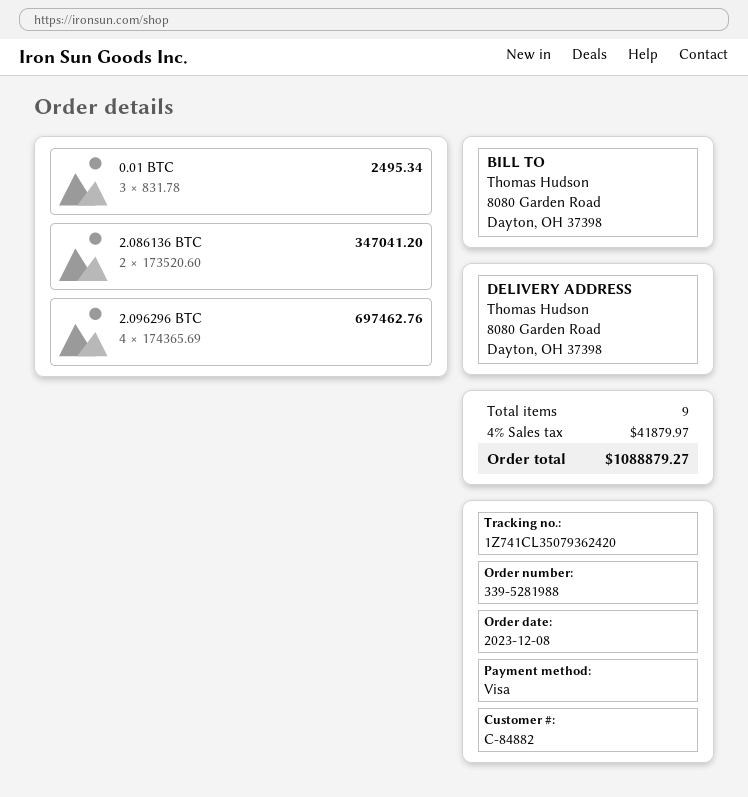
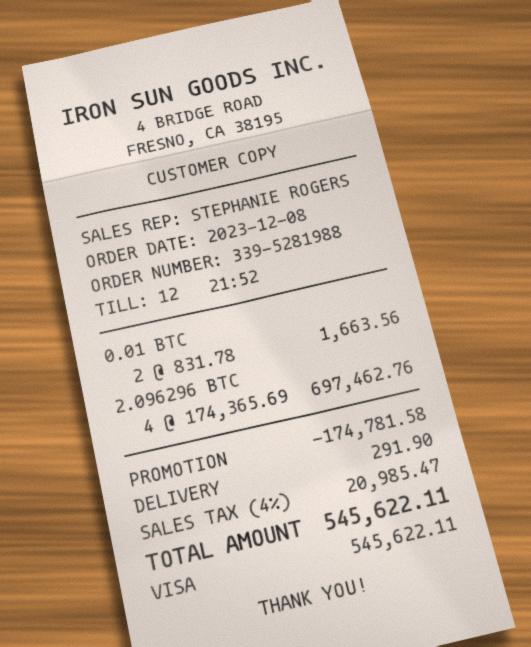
0.01 BTC: 3 x 831.78 = 2495.34 -> 2 x 831.78 = 1663.56
2.086136 BTC: 2 x 173520.60 = 347041.20 -> none
discount: none -> 174781.58
shipping: none -> 291.90
tax: 4% = 41879.97 -> 4% = 20985.47
total: 1088879.27 -> 545622.11

